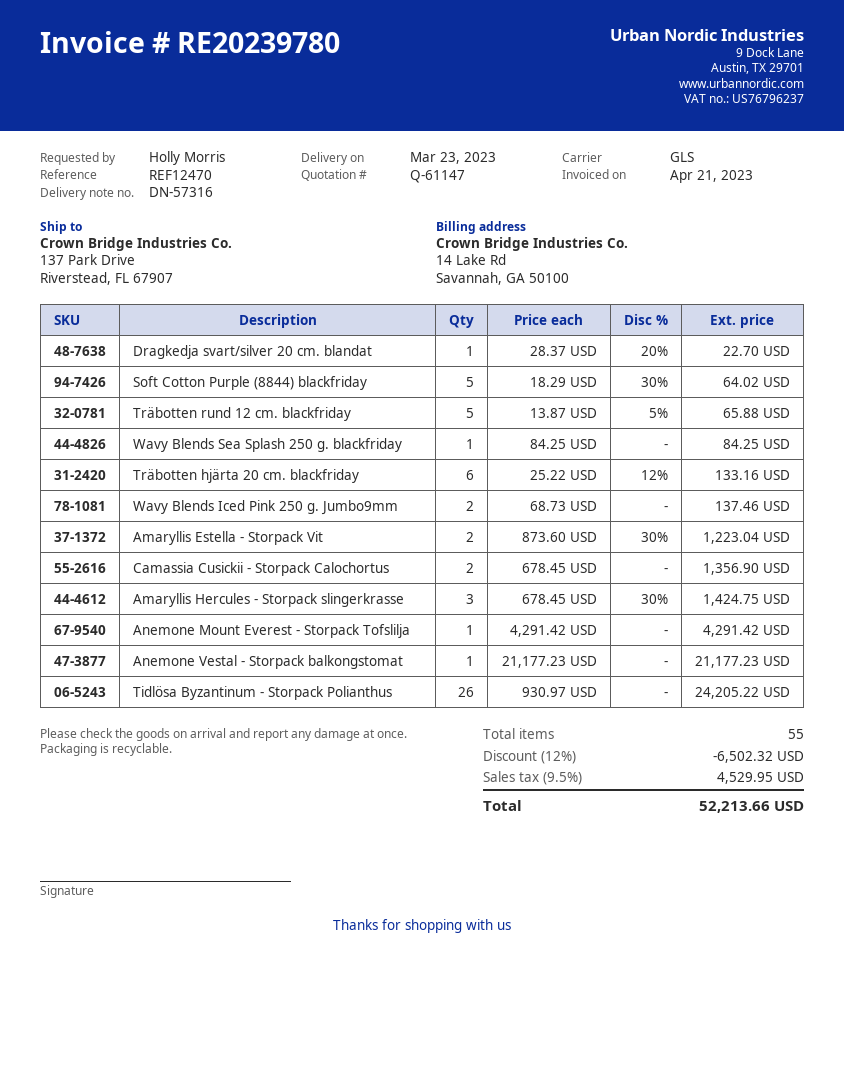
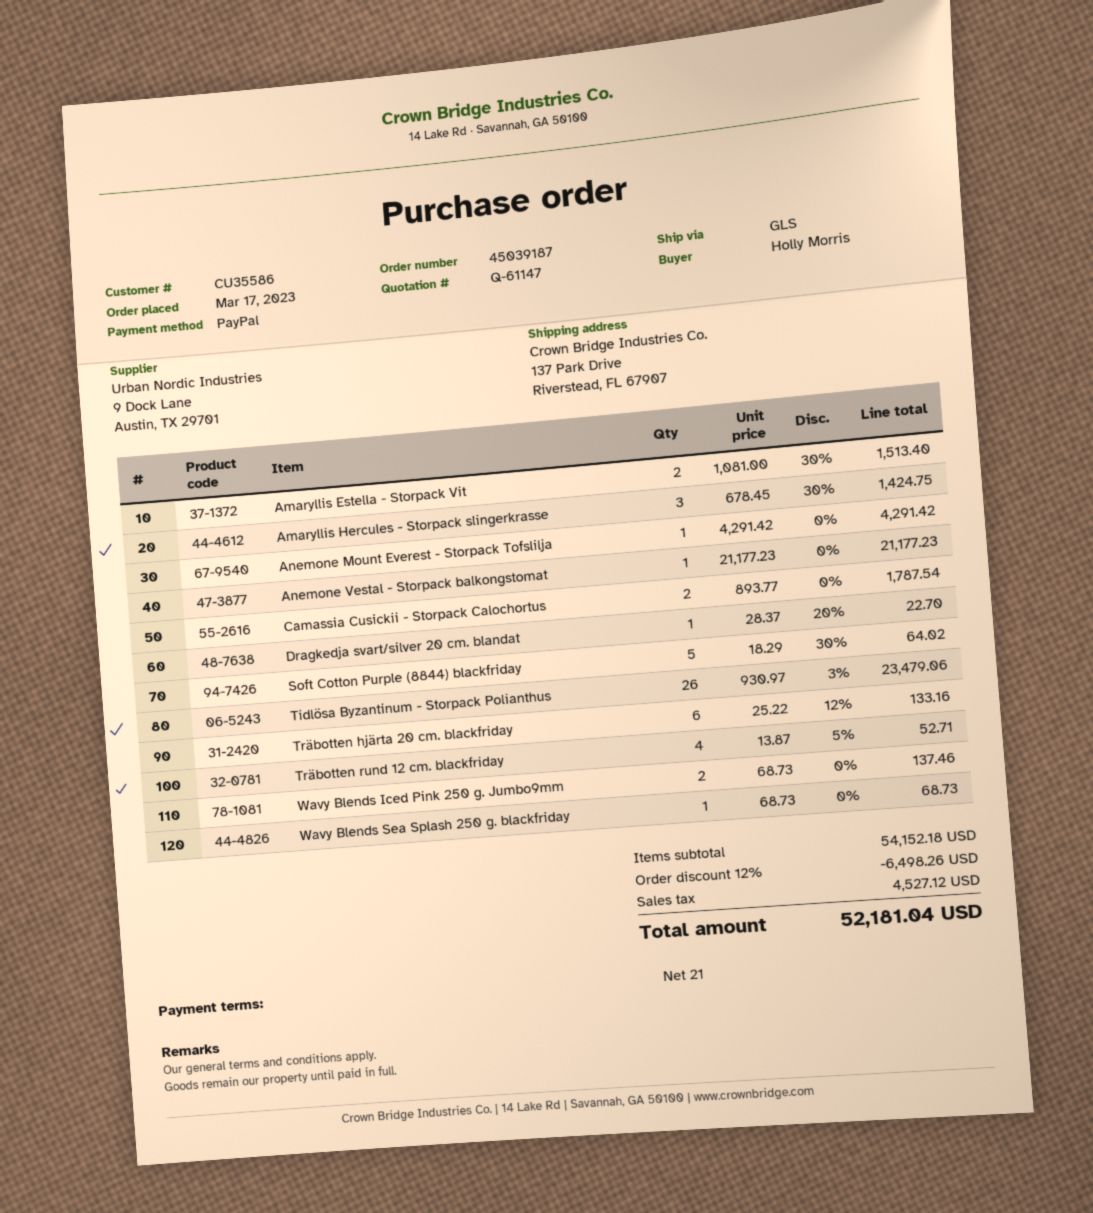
Träbotten rund 12 cm. blackfriday: 5 x 13.87 - 5% = 65.88 -> 4 x 13.87 - 5% = 52.71
Wavy Blends Sea Splash 250 g. blackfriday: 1 x 84.25 = 84.25 -> 1 x 68.73 = 68.73
Amaryllis Estella - Storpack Vit: 2 x 873.60 - 30% = 1223.04 -> 2 x 1081.00 - 30% = 1513.40
Camassia Cusickii - Storpack Calochortus: 2 x 678.45 = 1356.90 -> 2 x 893.77 = 1787.54
Tidlösa Byzantinum - Storpack Polianthus: 26 x 930.97 = 24205.22 -> 26 x 930.97 - 3% = 23479.06
discount: 12% = 6502.32 -> 12% = 6498.26
tax: 4529.95 -> 4527.12
total: 52213.66 -> 52181.04

